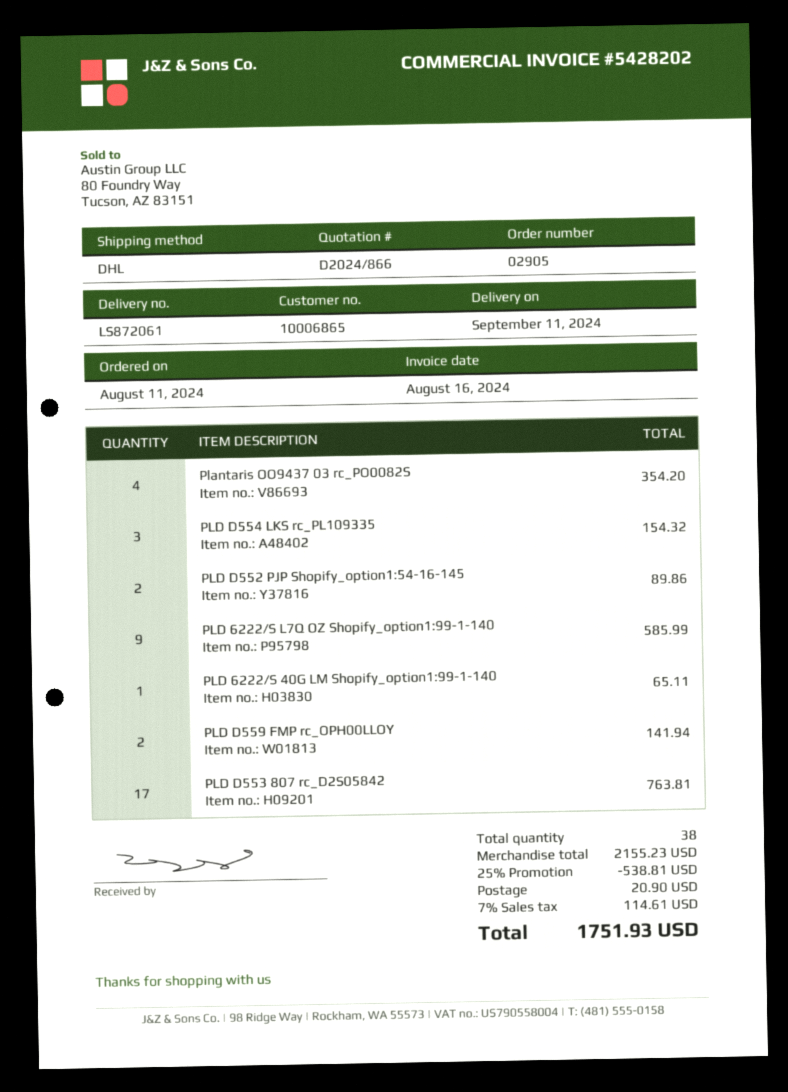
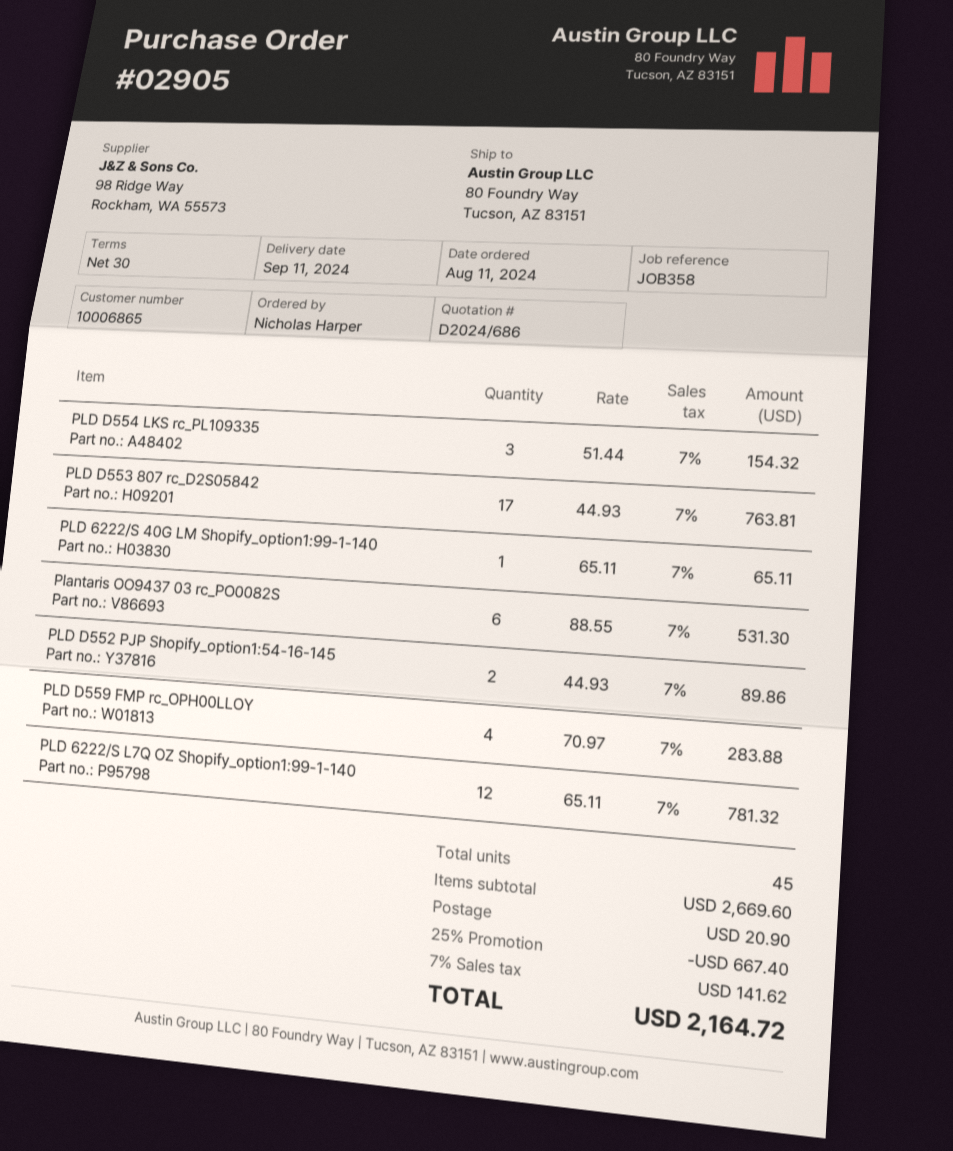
quote number: D2024/866 -> D2024/686
Plantaris OO9437 03 rc_PO0082S: 4 for 354.20 -> 6 for 531.30
PLD 6222/S L7Q OZ Shopify_option1:99-1-140: 9 for 585.99 -> 12 for 781.32
PLD D559 FMP rc_OPH00LLOY: 2 for 141.94 -> 4 for 283.88
total quantity: 38 -> 45
subtotal: 2155.23 -> 2669.60
discount: 25% = 538.81 -> 25% = 667.40
tax: 7% = 114.61 -> 7% = 141.62
total: 1751.93 -> 2164.72

